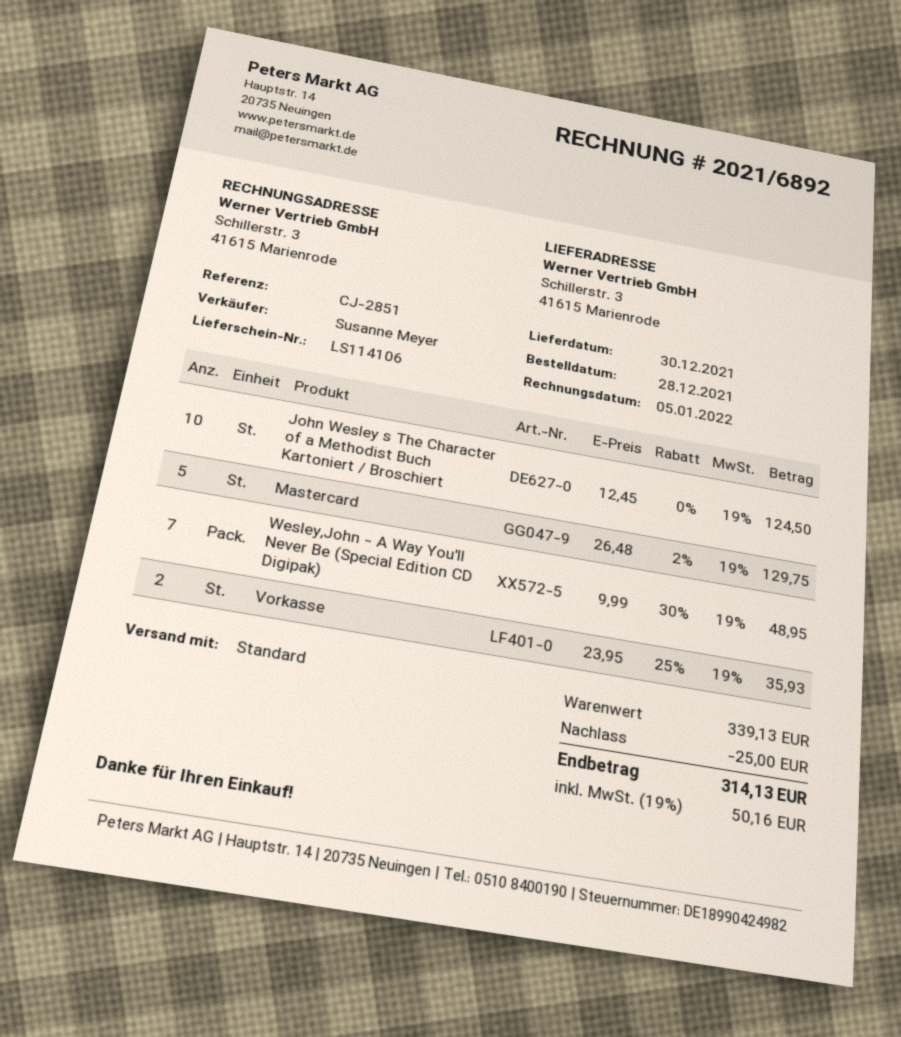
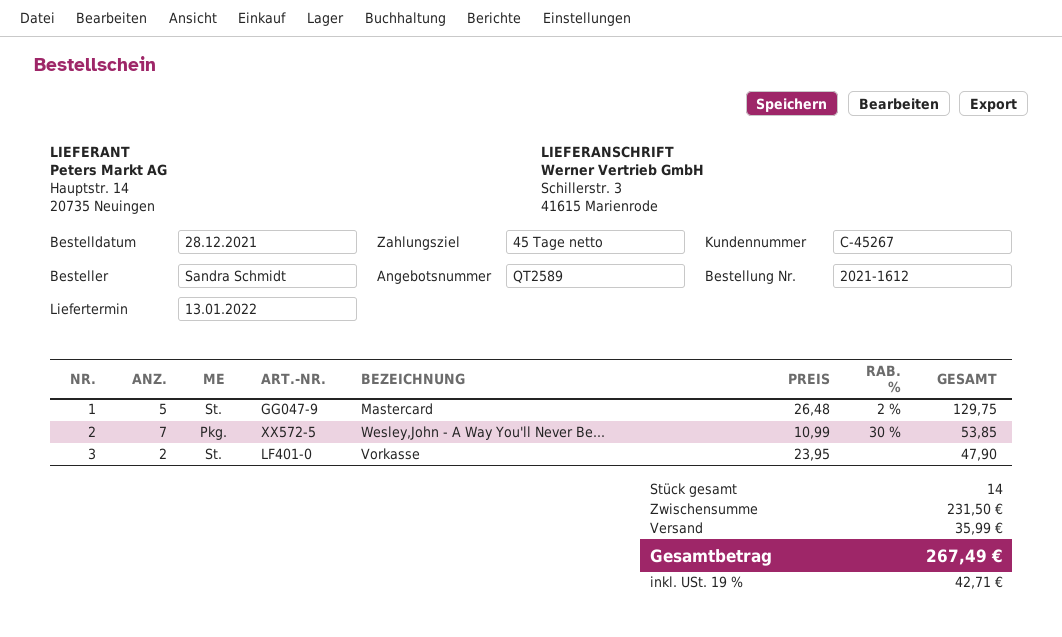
delivery date: 2021-12-30 -> 2022-01-13
John Wesley s The Character of a Methodist Buch Kartoniert / Broschiert: 10 x 12.45 = 124.50 -> none
Wesley,John - A Way You'll Never Be (Special Edition CD Digipak): 7 x 9.99 - 30% = 48.95 -> 7 x 10.99 - 30% = 53.85
Vorkasse: 2 x 23.95 - 25% = 35.93 -> 2 x 23.95 = 47.90
subtotal: 339.13 -> 231.50
discount: 25.00 -> none
shipping: none -> 35.99
tax: 19% = 50.16 -> 19% = 42.71
total: 314.13 -> 267.49

